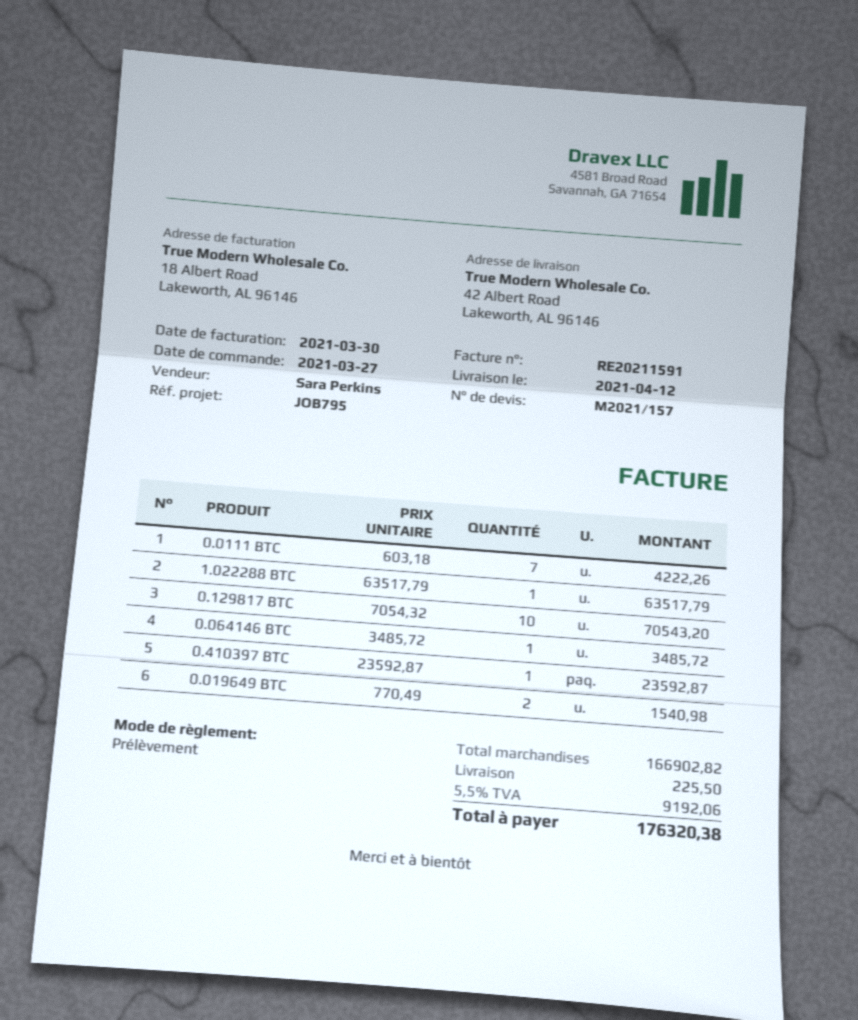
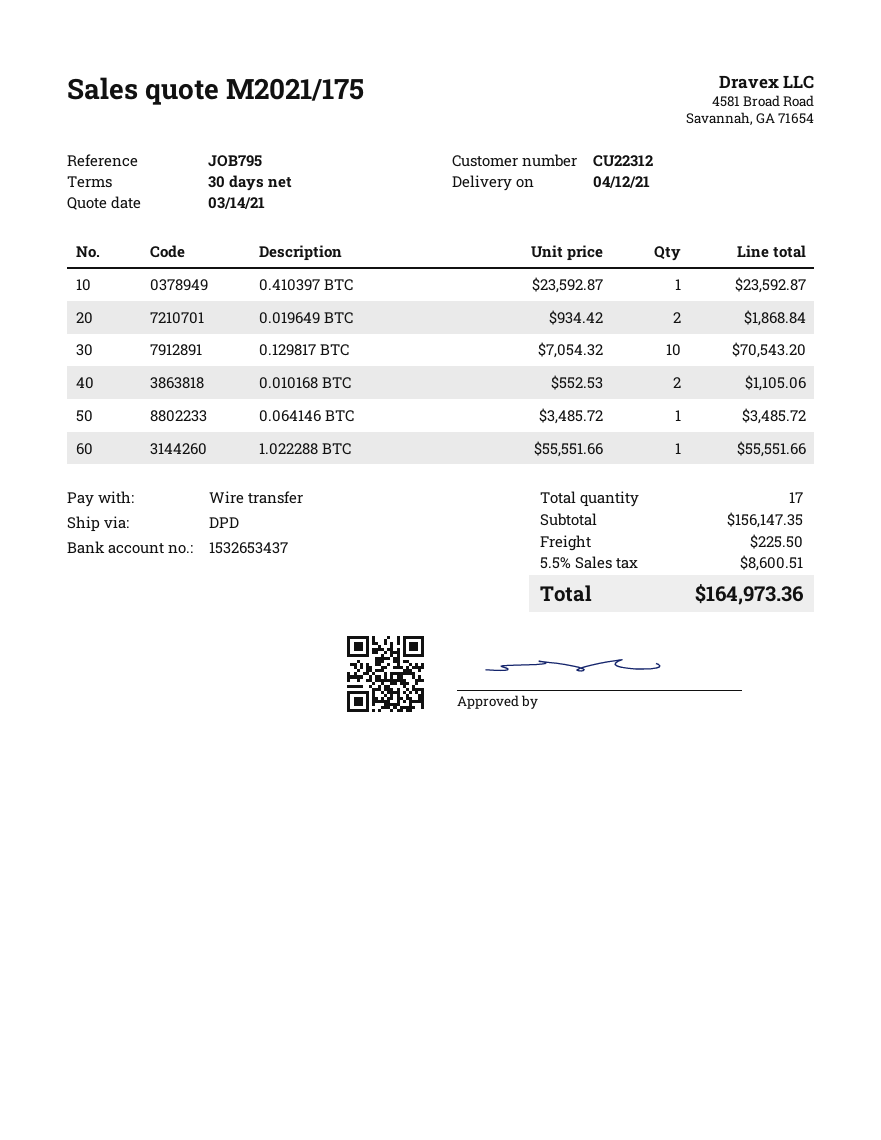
quote number: M2021/157 -> M2021/175
payment method: direct debit -> bank transfer
0.0111 BTC: 7 x 603.18 = 4222.26 -> none
1.022288 BTC: 1 x 63517.79 = 63517.79 -> 1 x 55551.66 = 55551.66
0.019649 BTC: 2 x 770.49 = 1540.98 -> 2 x 934.42 = 1868.84
0.010168 BTC: none -> 2 x 552.53 = 1105.06
subtotal: 166902.82 -> 156147.35
tax: 5.5% = 9192.06 -> 5.5% = 8600.51
total: 176320.38 -> 164973.36

